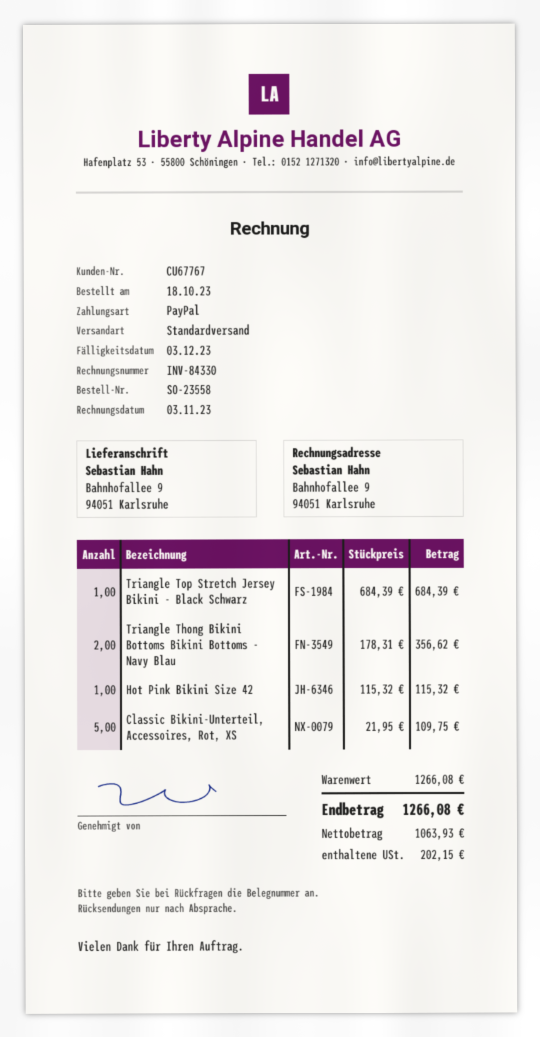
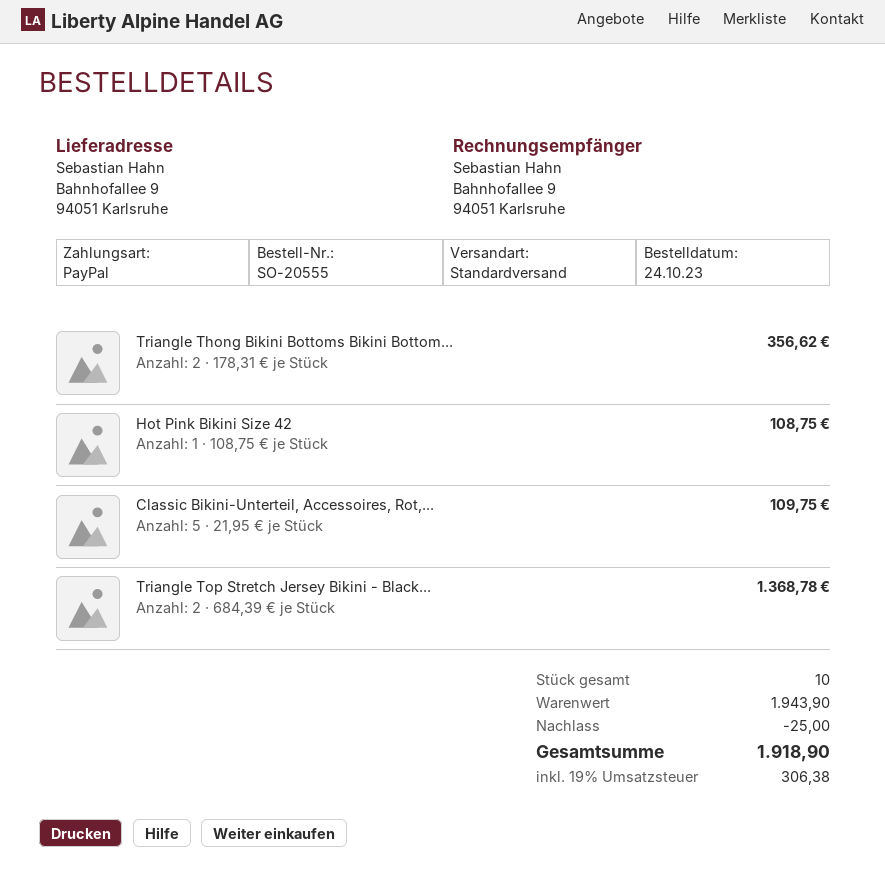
order number: SO-23558 -> SO-20555
order date: 2023-10-18 -> 2023-10-24
Triangle Top Stretch Jersey Bikini - Black Schwarz: 1 x 684.39 = 684.39 -> 2 x 684.39 = 1368.78
Hot Pink Bikini Size 42: 1 x 115.32 = 115.32 -> 1 x 108.75 = 108.75
subtotal: 1266.08 -> 1943.90
discount: none -> 25.00
tax: 202.15 -> 306.38
total: 1266.08 -> 1918.90

